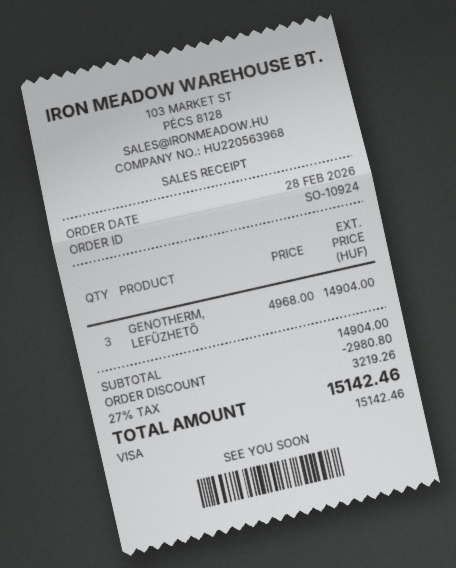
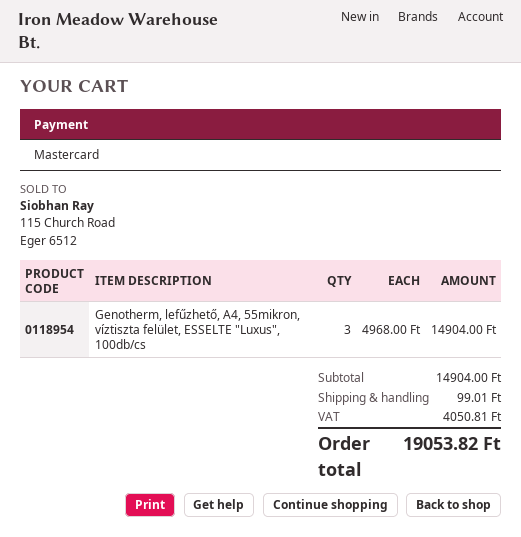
payment method: Visa -> Mastercard
discount: 2980.80 -> none
shipping: none -> 99.01
tax: 3219.26 -> 4050.81
total: 15142.46 -> 19053.82

